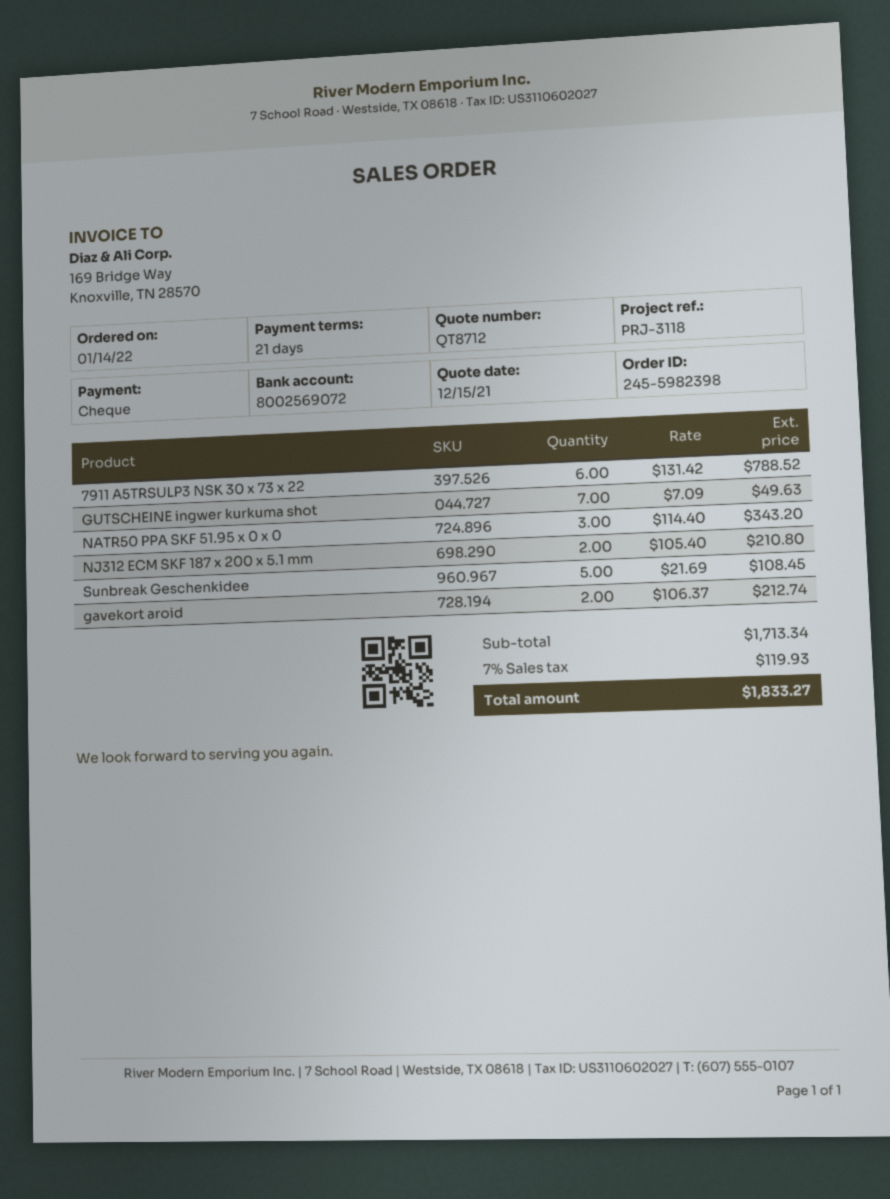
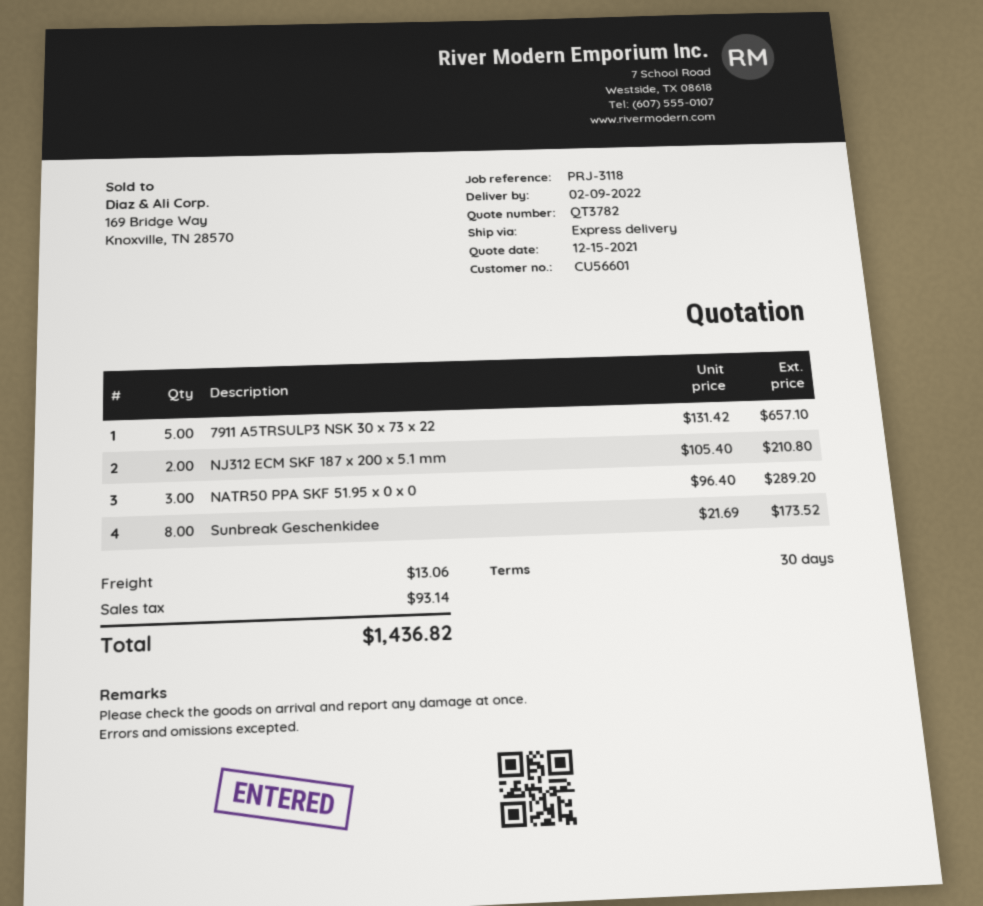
quote number: QT8712 -> QT3782
payment terms: 21 days -> 30 days
7911 A5TRSULP3 NSK 30 x 73 x 22: 6 x 131.42 = 788.52 -> 5 x 131.42 = 657.10
GUTSCHEINE ingwer kurkuma shot: 7 x 7.09 = 49.63 -> none
NATR50 PPA SKF 51.95 x 0 x 0: 3 x 114.40 = 343.20 -> 3 x 96.40 = 289.20
Sunbreak Geschenkidee: 5 x 21.69 = 108.45 -> 8 x 21.69 = 173.52
gavekort aroid: 2 x 106.37 = 212.74 -> none
shipping: none -> 13.06
tax: 119.93 -> 93.14
total: 1833.27 -> 1436.82

